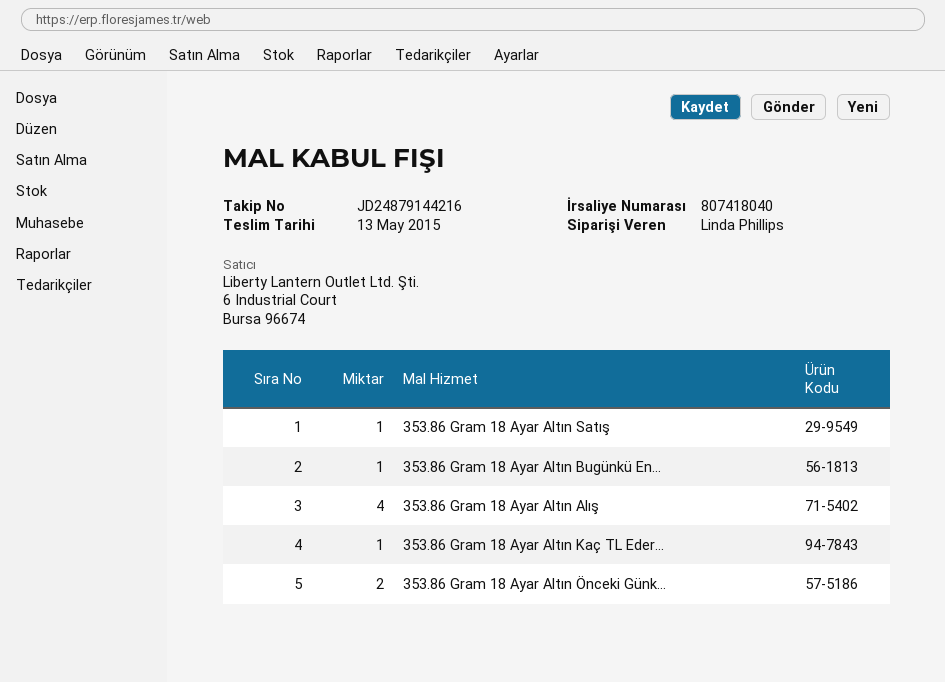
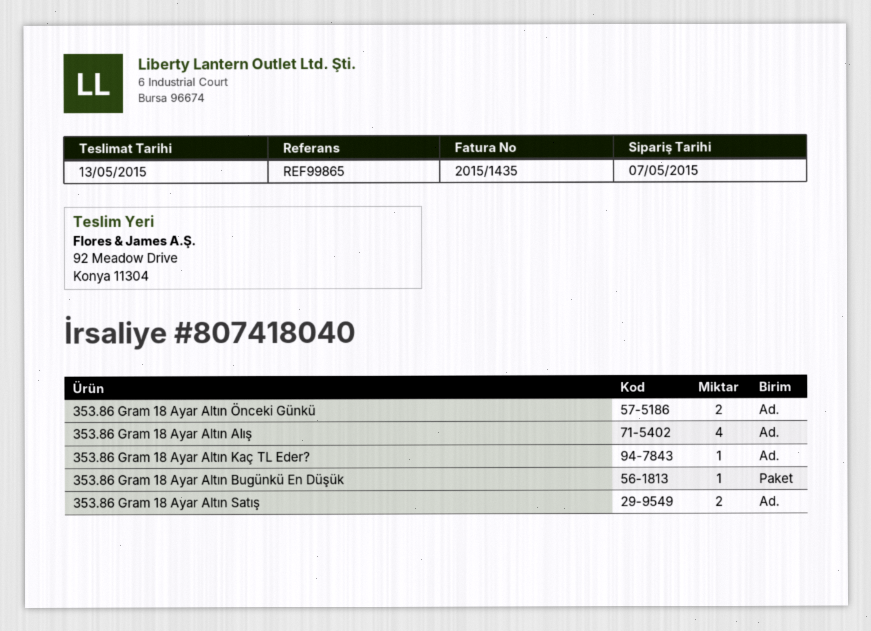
353.86 Gram 18 Ayar Altın Satış: 1 -> 2

